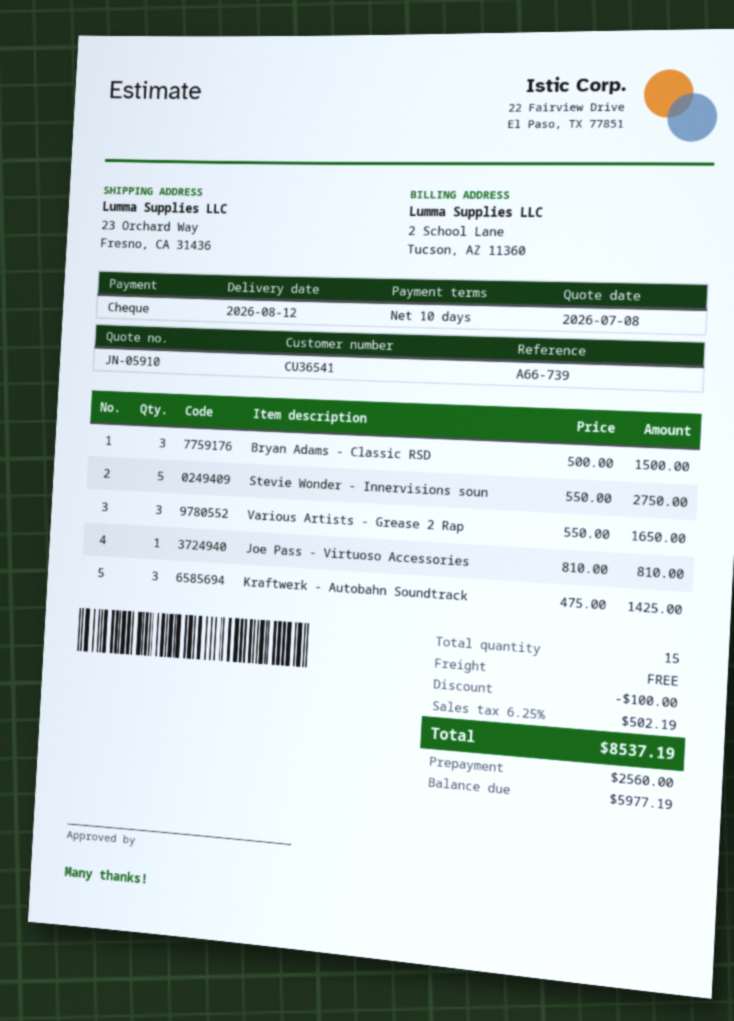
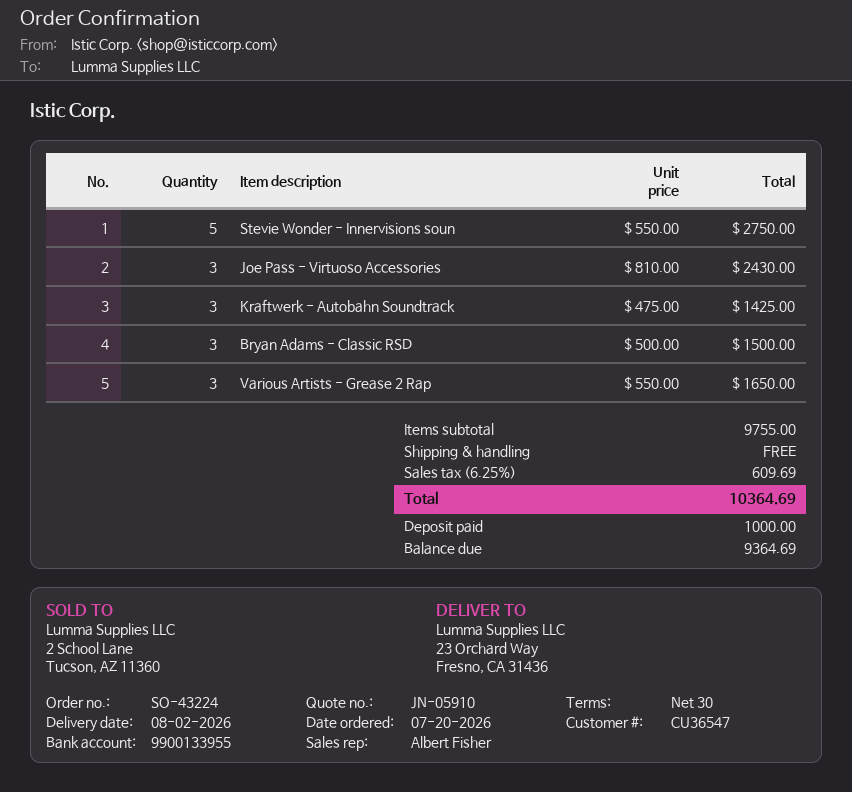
delivery date: 2026-08-12 -> 2026-08-02
payment terms: 10 days -> 30 days
customer number: CU36541 -> CU36547
Joe Pass - Virtuoso Accessories: 1 x 810.00 = 810.00 -> 3 x 810.00 = 2430.00
discount: 100.00 -> none
tax: 6.25% = 502.19 -> 6.25% = 609.69
total: 8537.19 -> 10364.69
deposit: 2560.00 -> 1000.00
balance: 5977.19 -> 9364.69

